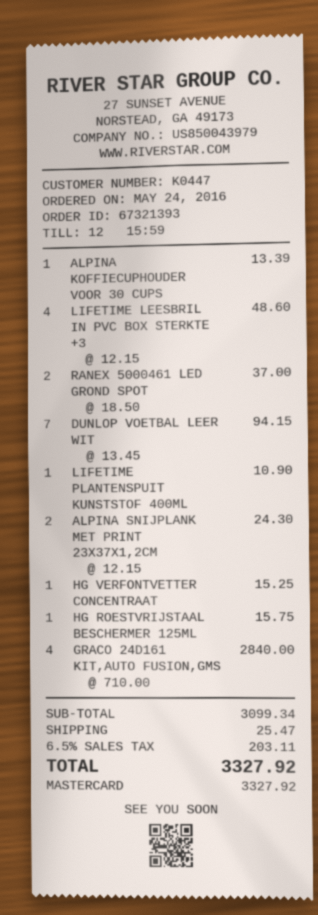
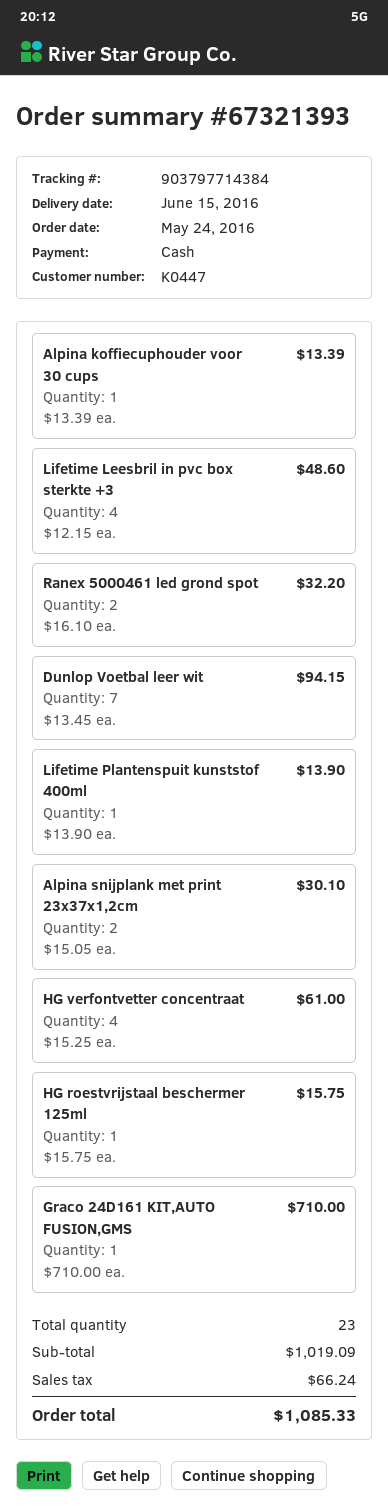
payment method: Mastercard -> cash
RANEX 5000461 LED GROND SPOT: 2 x 18.50 = 37.00 -> 2 x 16.10 = 32.20
LIFETIME PLANTENSPUIT KUNSTSTOF 400ML: 1 x 10.90 = 10.90 -> 1 x 13.90 = 13.90
ALPINA SNIJPLANK MET PRINT 23X37X1,2CM: 2 x 12.15 = 24.30 -> 2 x 15.05 = 30.10
HG VERFONTVETTER CONCENTRAAT: 1 x 15.25 = 15.25 -> 4 x 15.25 = 61.00
GRACO 24D161 KIT,AUTO FUSION,GMS: 4 x 710.00 = 2840.00 -> 1 x 710.00 = 710.00
subtotal: 3099.34 -> 1019.09
shipping: 25.47 -> none
tax: 203.11 -> 66.24
total: 3327.92 -> 1085.33

